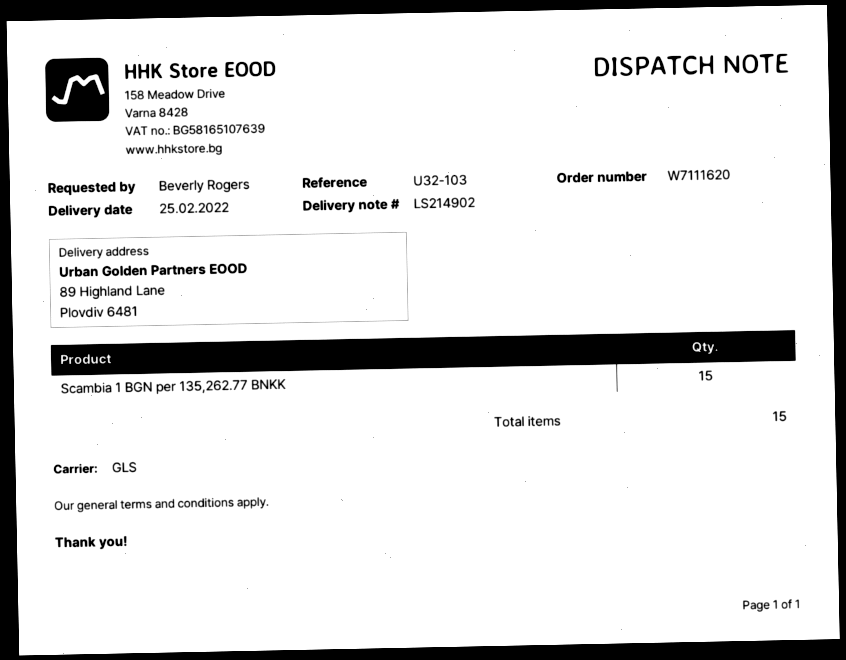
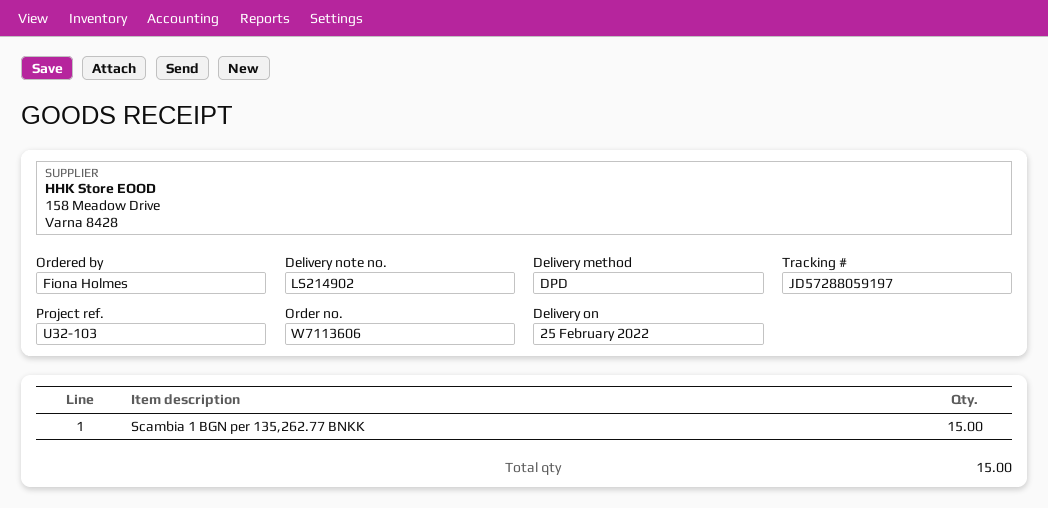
order number: W7111620 -> W7113606
ordered by: Beverly Rogers -> Fiona Holmes
shipping method: GLS -> DPD

